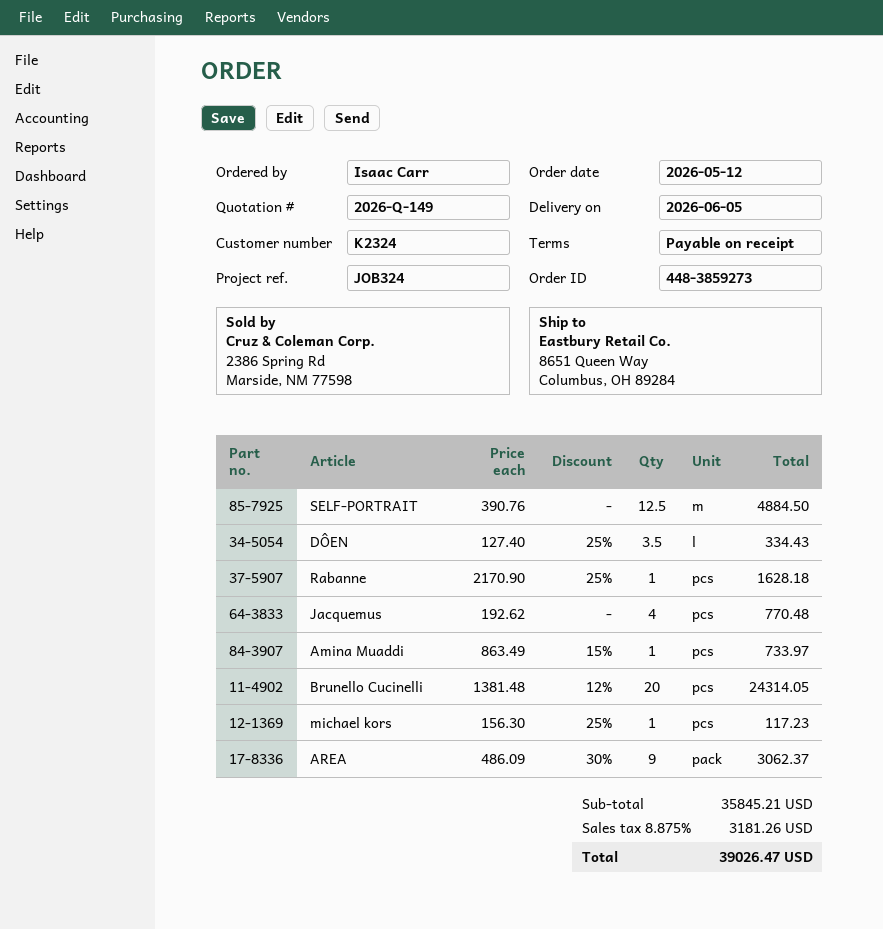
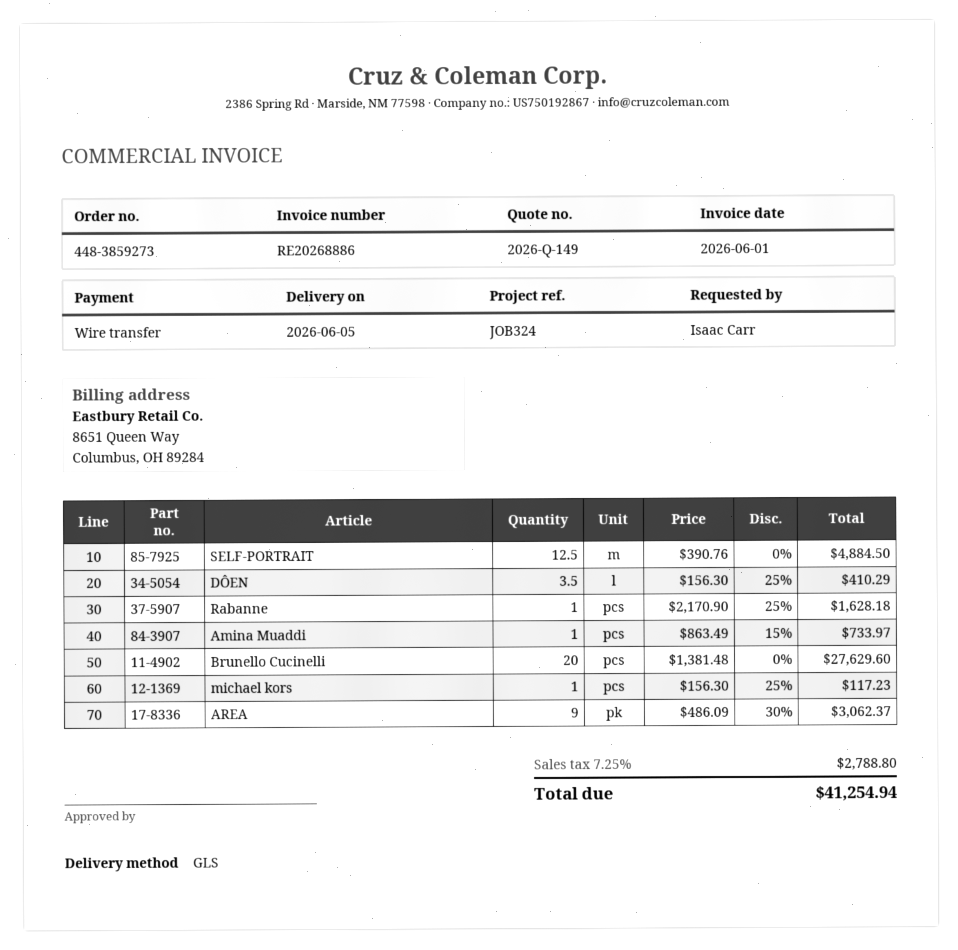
DÔEN: 3.5 x 127.40 - 25% = 334.43 -> 3.5 x 156.30 - 25% = 410.29
Jacquemus: 4 x 192.62 = 770.48 -> none
Brunello Cucinelli: 20 x 1381.48 - 12% = 24314.05 -> 20 x 1381.48 = 27629.60
tax: 8.875% = 3181.26 -> 7.25% = 2788.80
total: 39026.47 -> 41254.94

